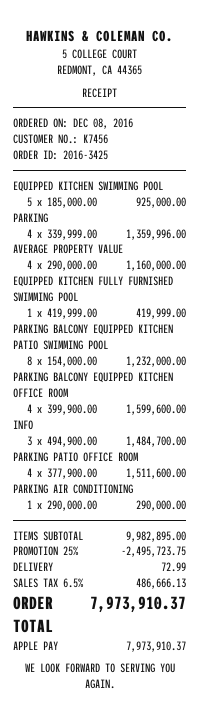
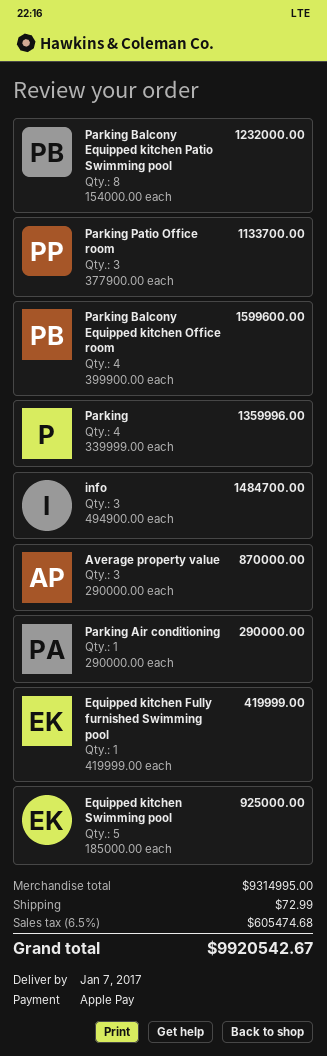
AVERAGE PROPERTY VALUE: 4 x 290000.00 = 1160000.00 -> 3 x 290000.00 = 870000.00
PARKING PATIO OFFICE ROOM: 4 x 377900.00 = 1511600.00 -> 3 x 377900.00 = 1133700.00
subtotal: 9982895.00 -> 9314995.00
discount: 25% = 2495723.75 -> none
tax: 6.5% = 486666.13 -> 6.5% = 605474.68
total: 7973910.37 -> 9920542.67

